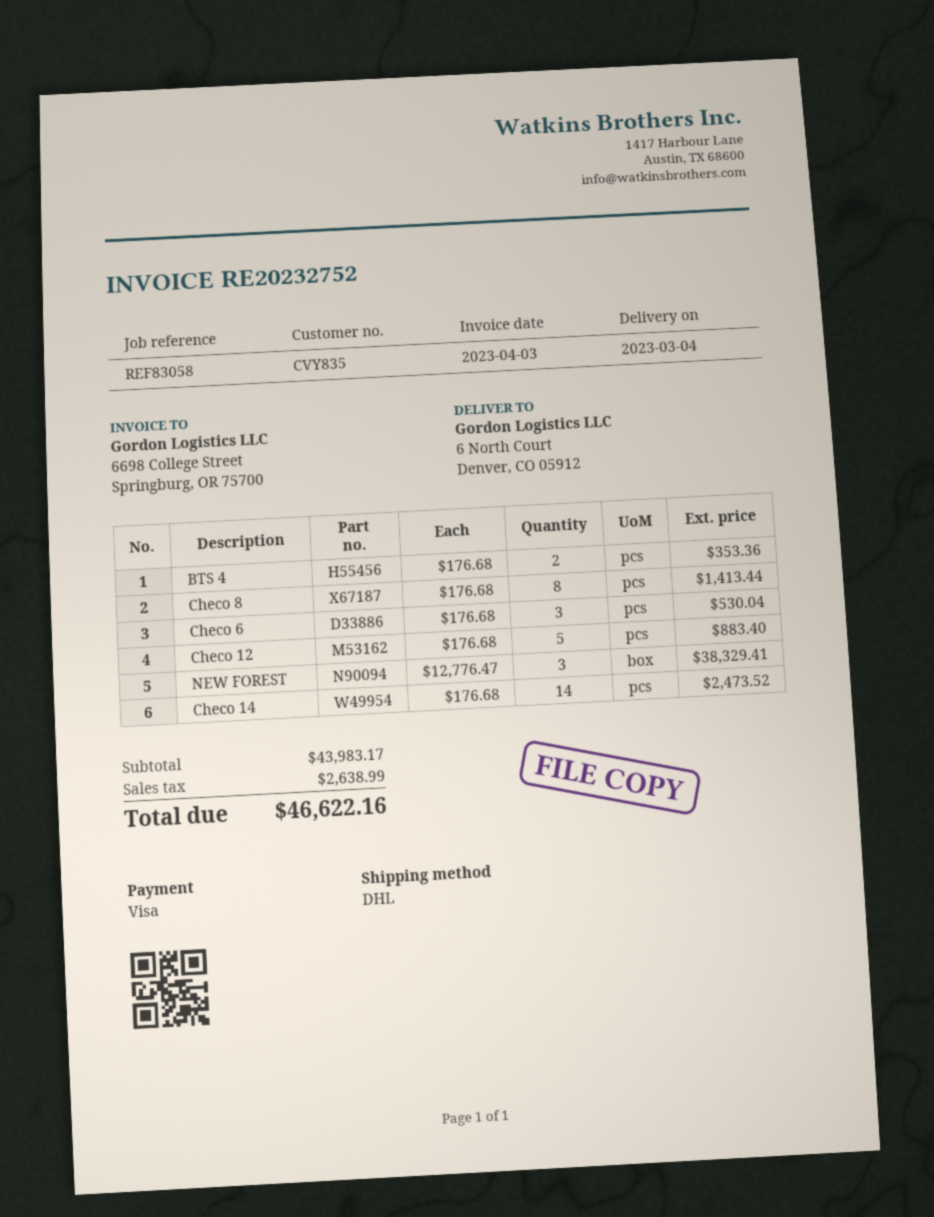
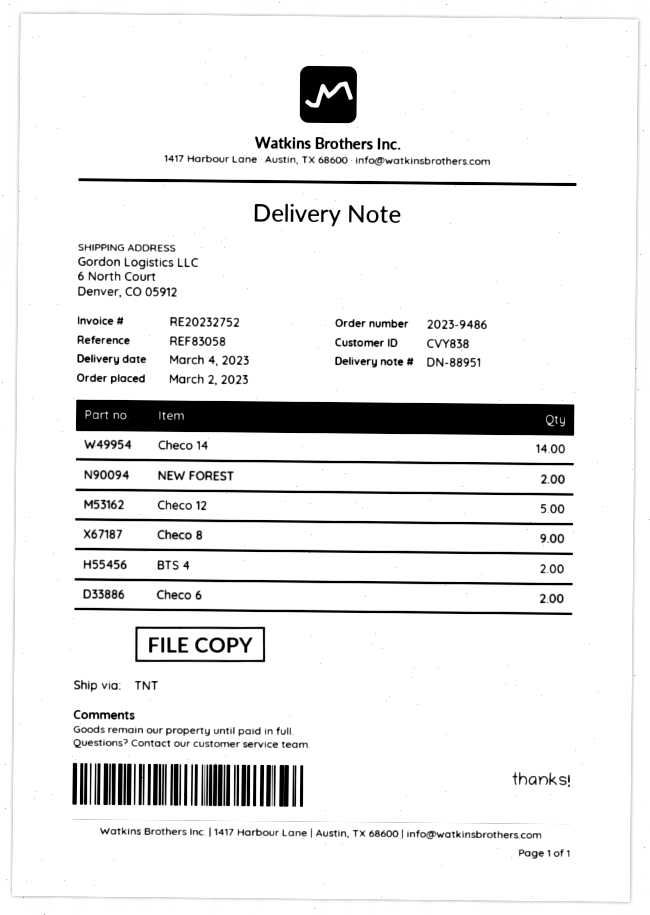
customer number: CVY835 -> CVY838
shipping method: DHL -> TNT
Checo 8: 8 -> 9
Checo 6: 3 -> 2
NEW FOREST: 3 -> 2

